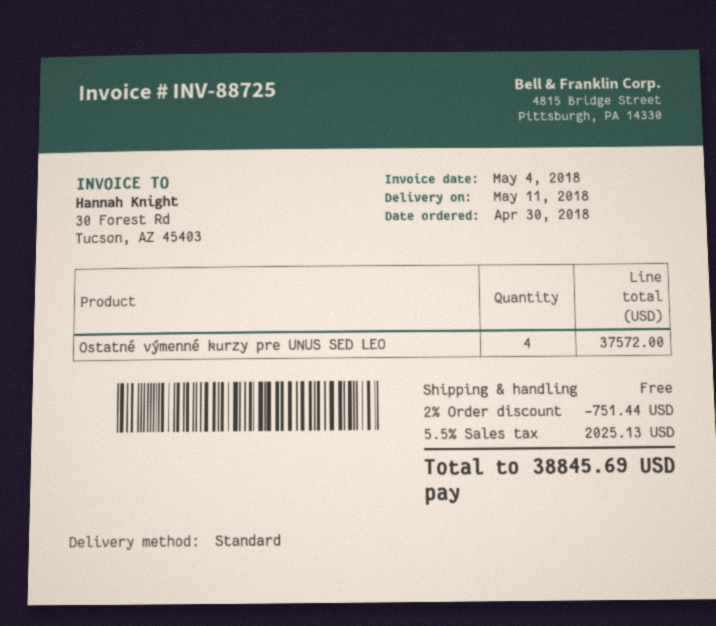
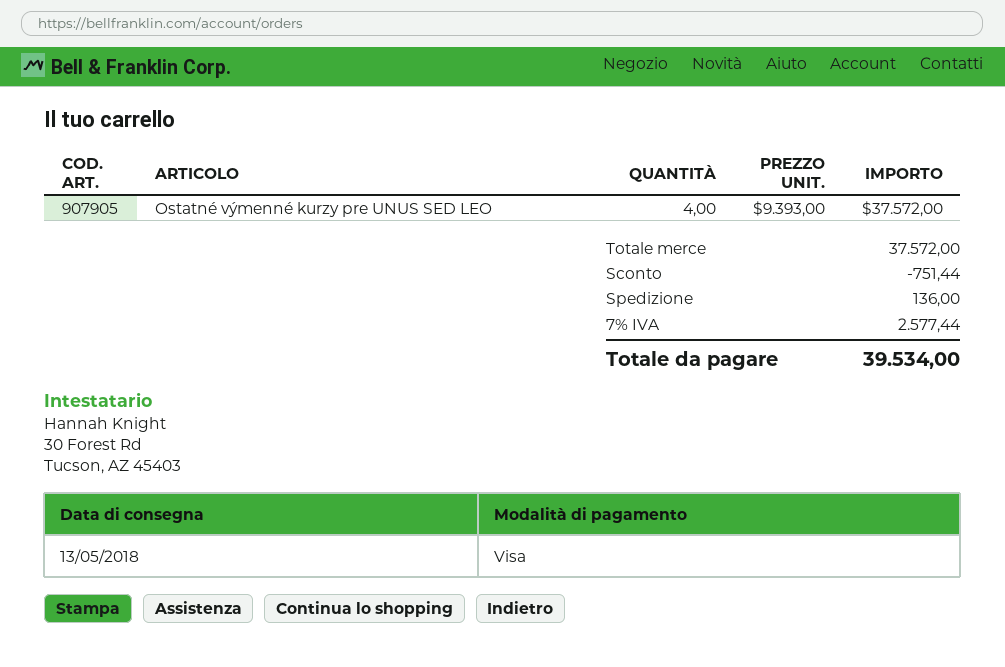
delivery date: 2018-05-11 -> 2018-05-13
shipping: 0.00 -> 136.00
tax: 5.5% = 2025.13 -> 7% = 2577.44
total: 38845.69 -> 39534.00

